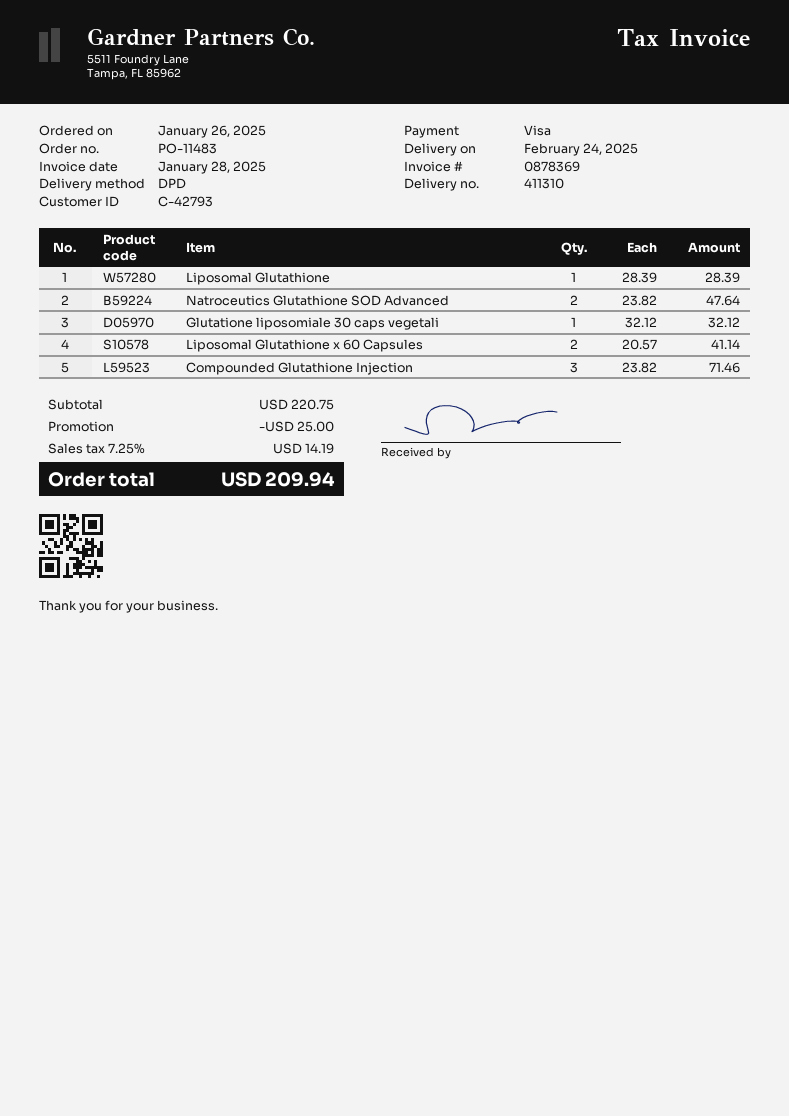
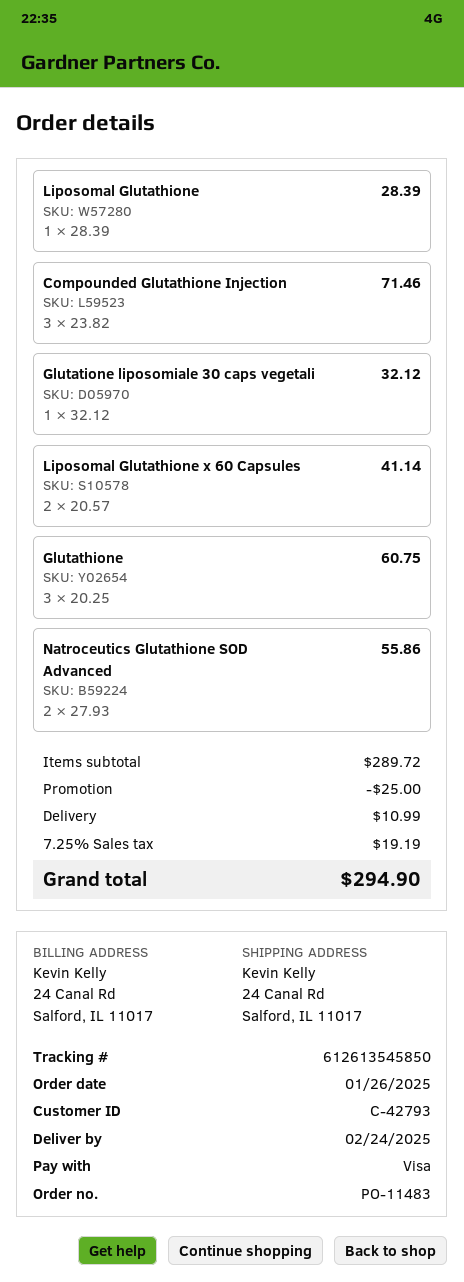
Natroceutics Glutathione SOD Advanced: 2 x 23.82 = 47.64 -> 2 x 27.93 = 55.86
Glutathione: none -> 3 x 20.25 = 60.75
subtotal: 220.75 -> 289.72
shipping: none -> 10.99
tax: 7.25% = 14.19 -> 7.25% = 19.19
total: 209.94 -> 294.90

